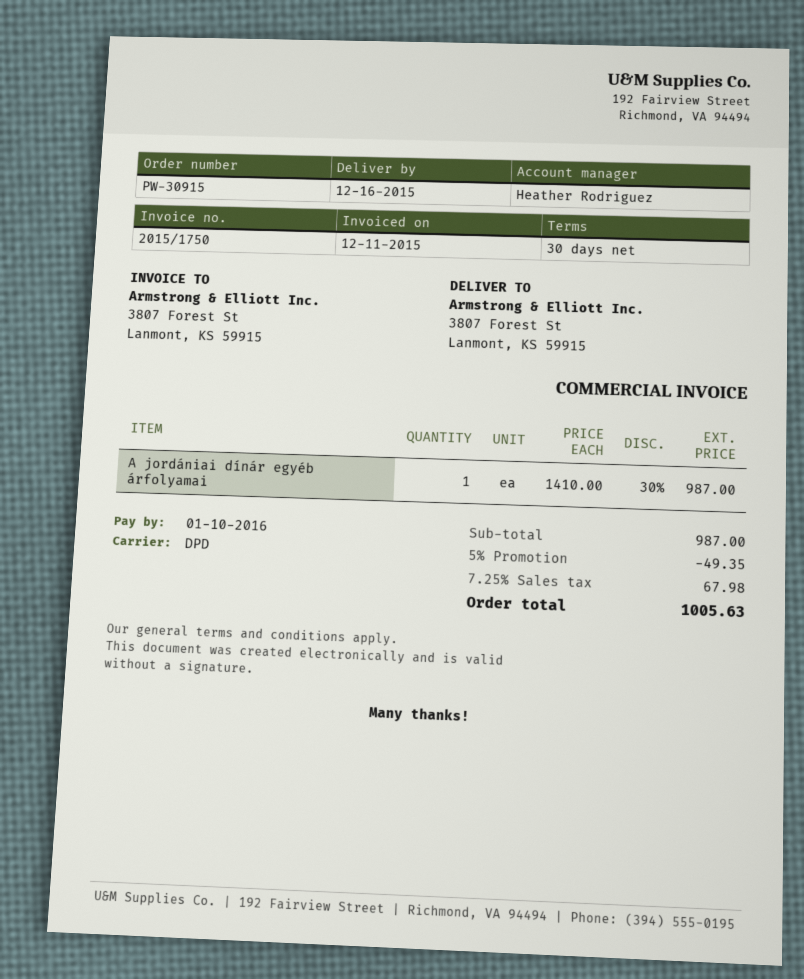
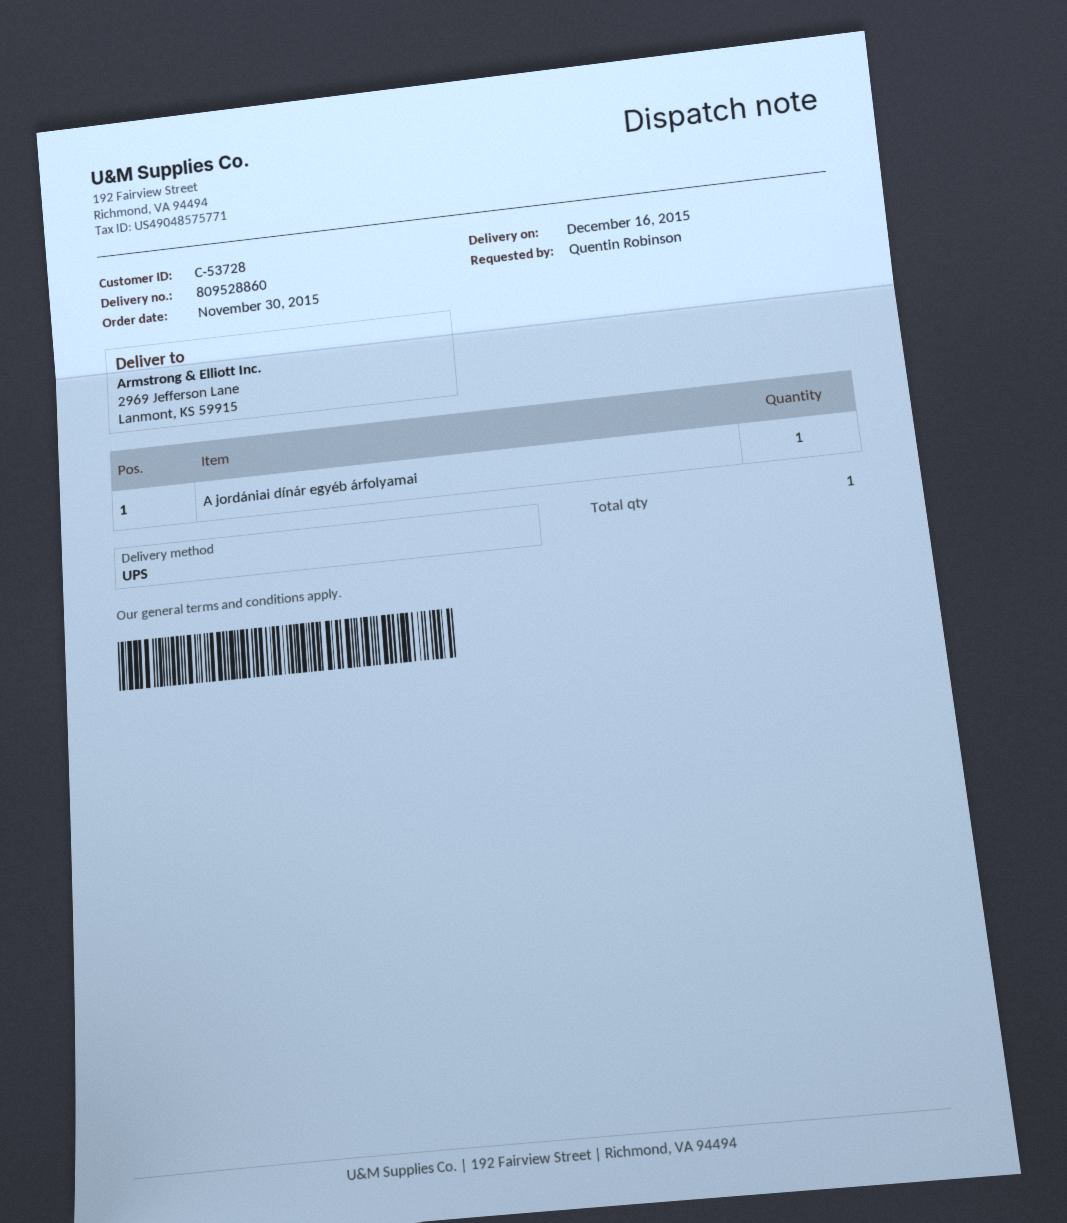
shipping method: DPD -> UPS
ship to: 3807 Forest St, Lanmont, KS 59915 -> 2969 Jefferson Lane, Lanmont, KS 59915

